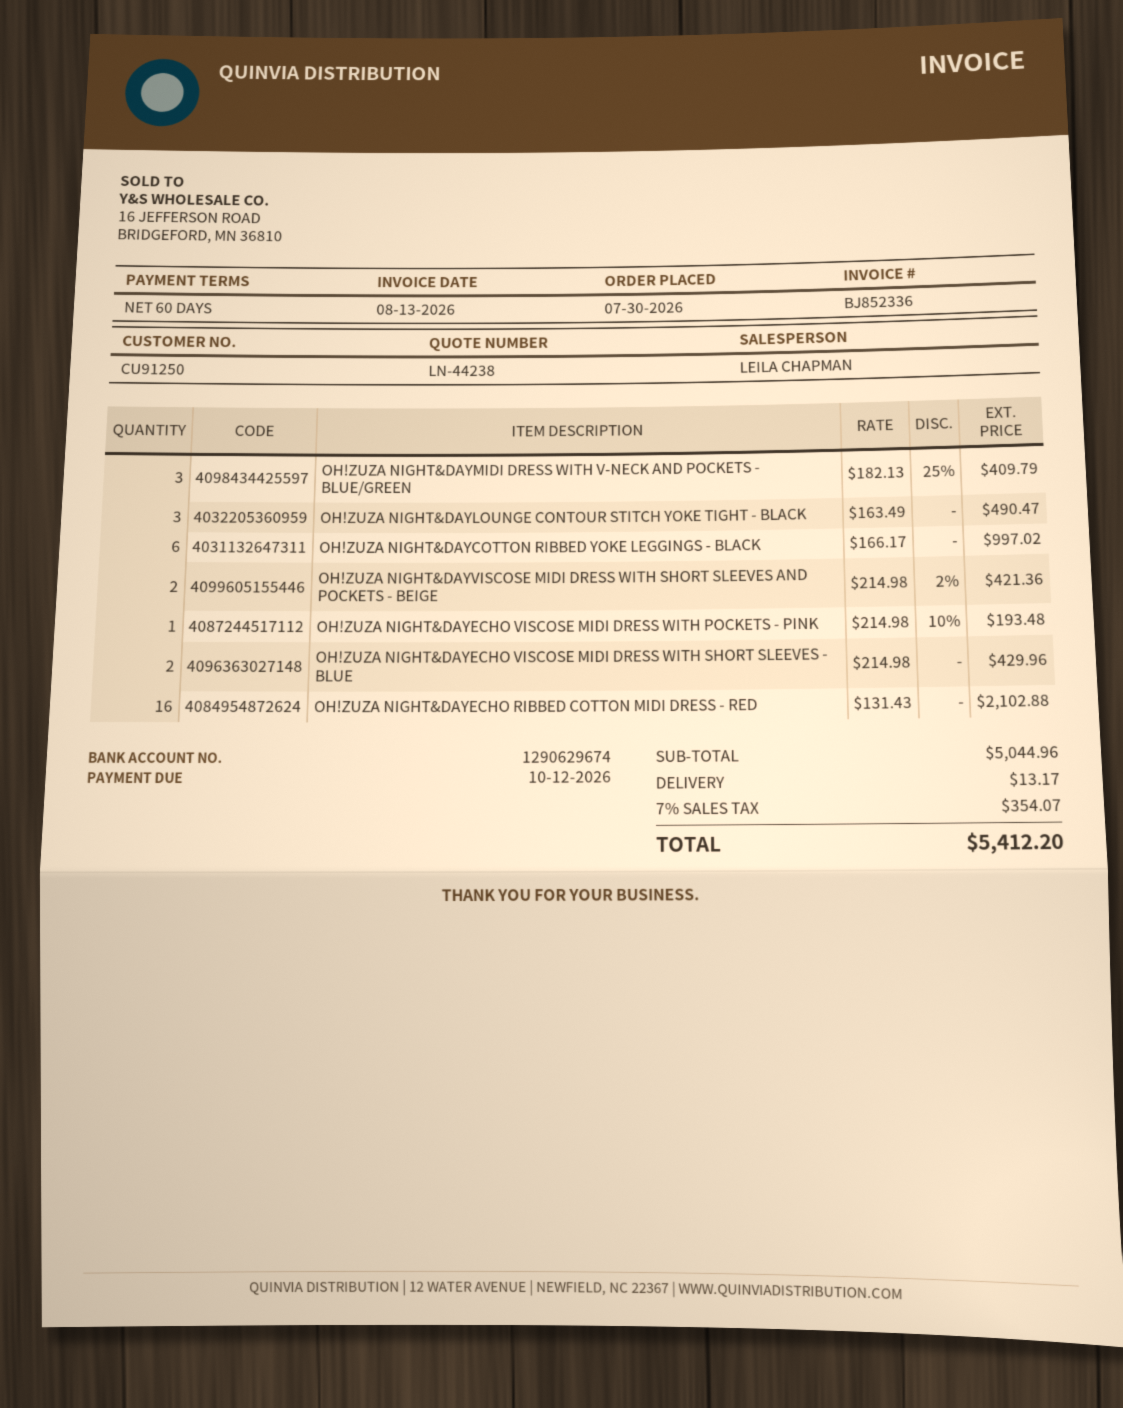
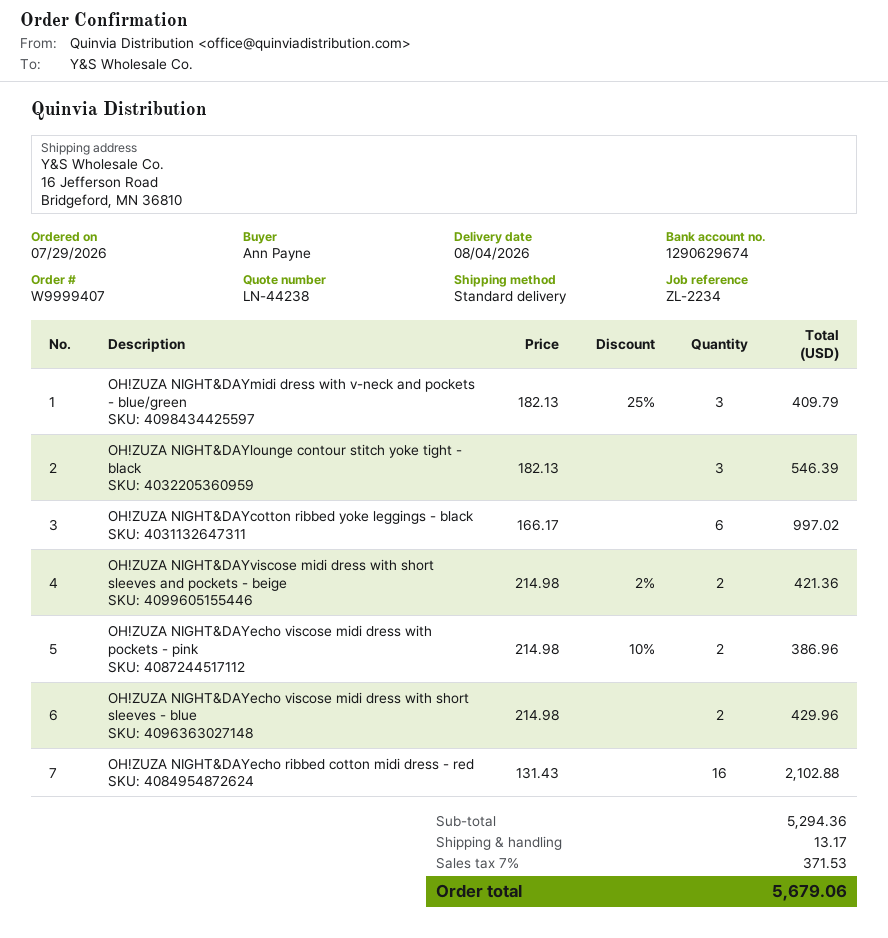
order date: 2026-07-30 -> 2026-07-29
OH!ZUZA NIGHT&DAYLOUNGE CONTOUR STITCH YOKE TIGHT - BLACK: 3 x 163.49 = 490.47 -> 3 x 182.13 = 546.39
OH!ZUZA NIGHT&DAYECHO VISCOSE MIDI DRESS WITH POCKETS - PINK: 1 x 214.98 - 10% = 193.48 -> 2 x 214.98 - 10% = 386.96
subtotal: 5044.96 -> 5294.36
tax: 7% = 354.07 -> 7% = 371.53
total: 5412.20 -> 5679.06

